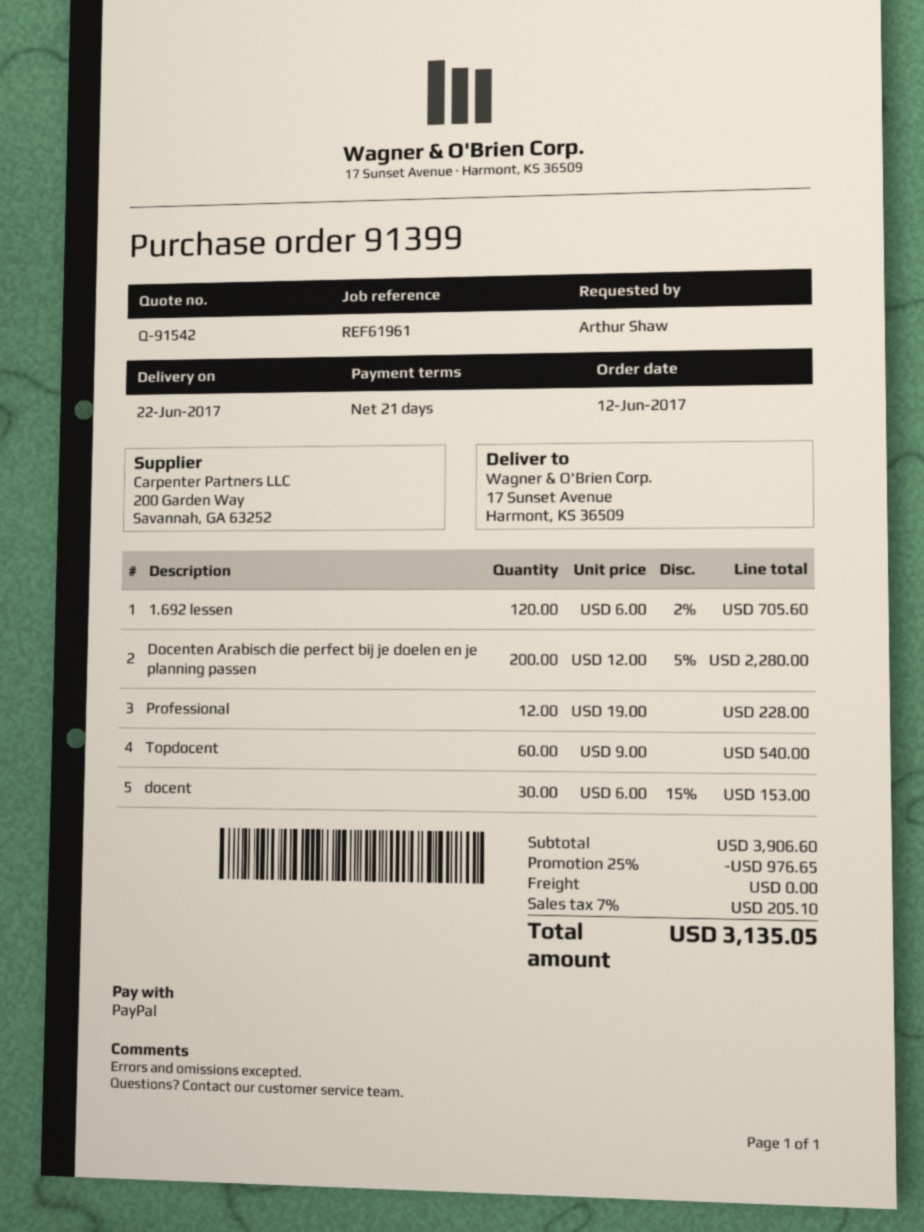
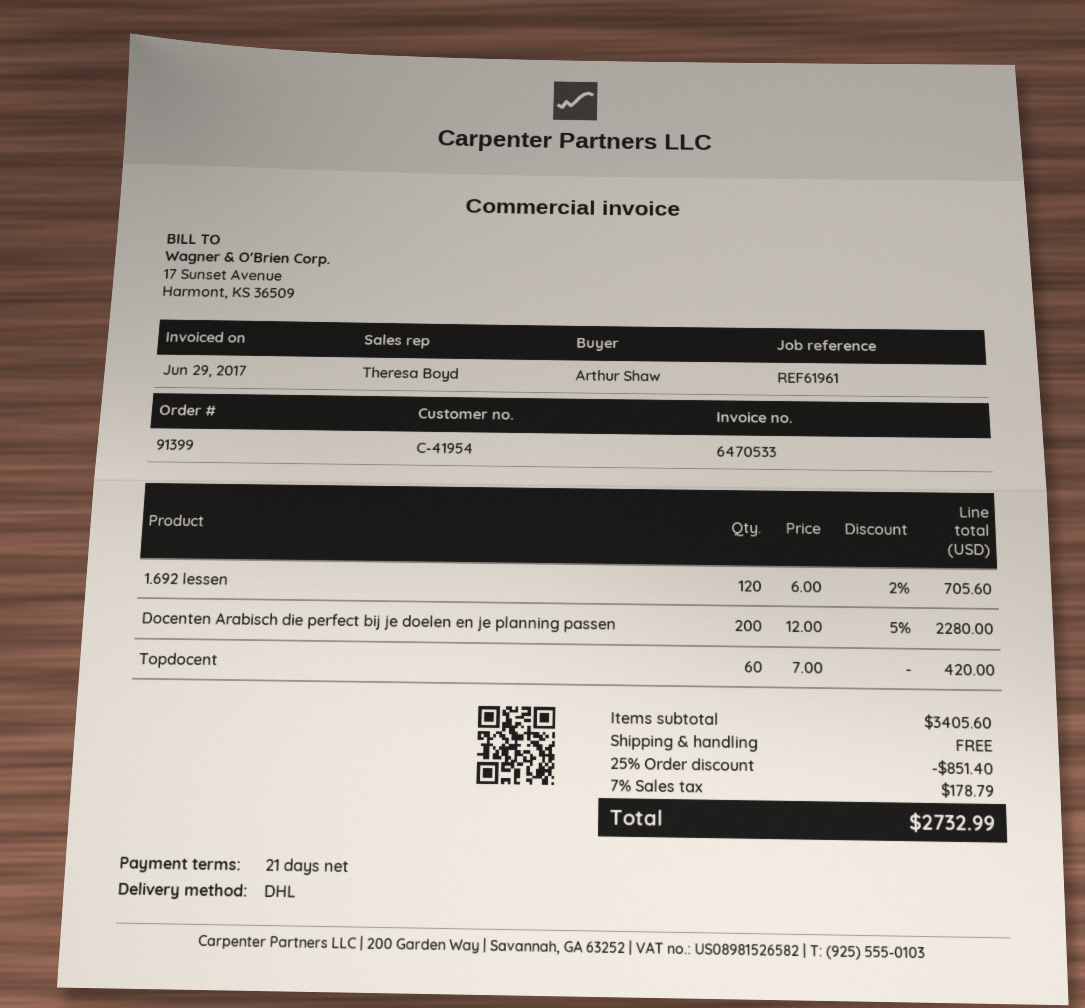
Professional: 12 x 19.00 = 228.00 -> none
Topdocent: 60 x 9.00 = 540.00 -> 60 x 7.00 = 420.00
docent: 30 x 6.00 - 15% = 153.00 -> none
subtotal: 3906.60 -> 3405.60
discount: 25% = 976.65 -> 25% = 851.40
tax: 7% = 205.10 -> 7% = 178.79
total: 3135.05 -> 2732.99

